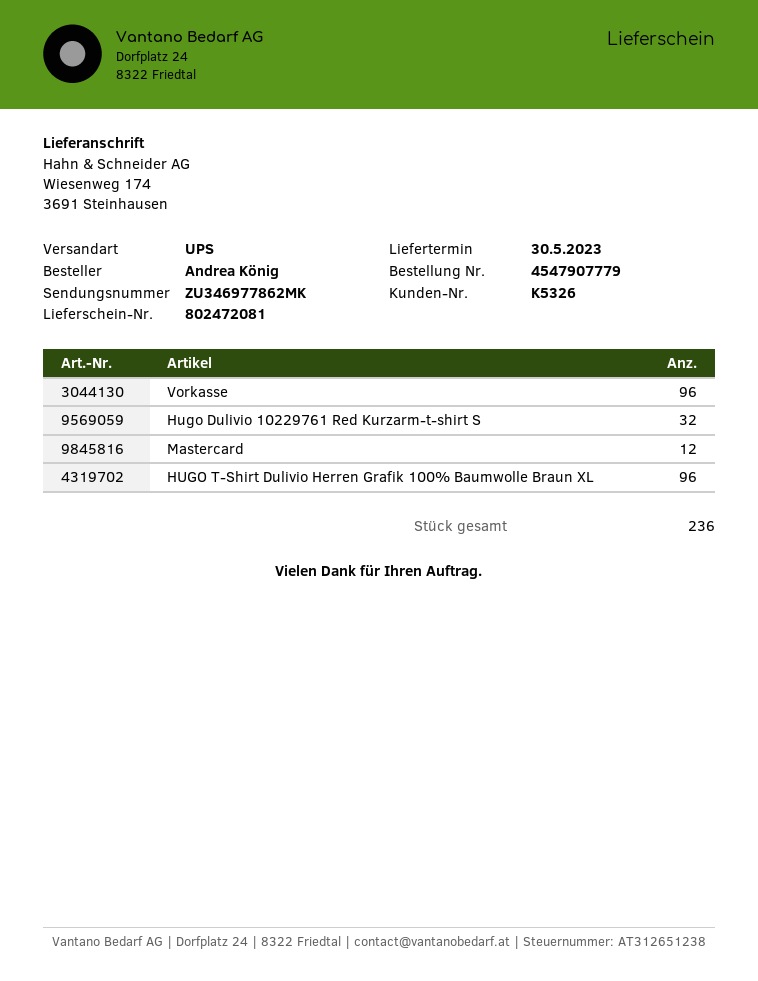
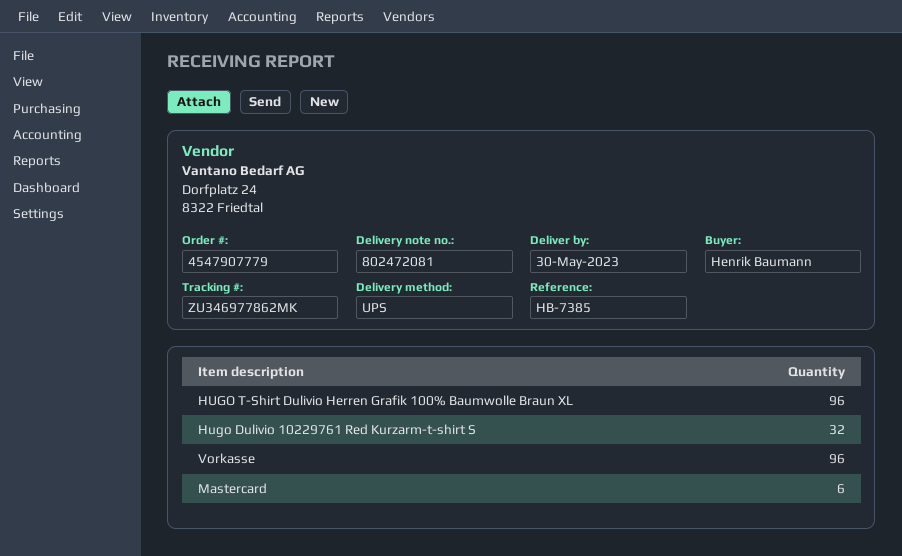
ordered by: Andrea König -> Henrik Baumann
Mastercard: 12 -> 6

